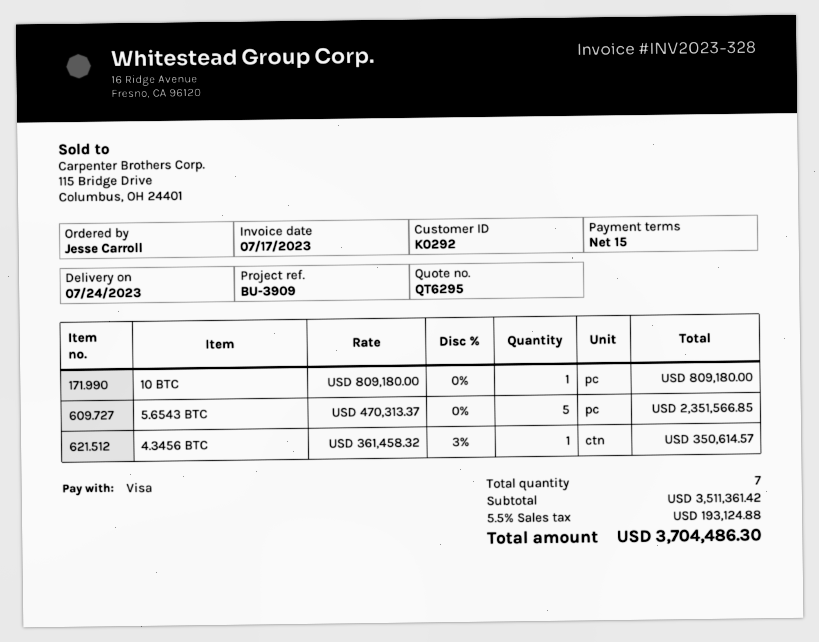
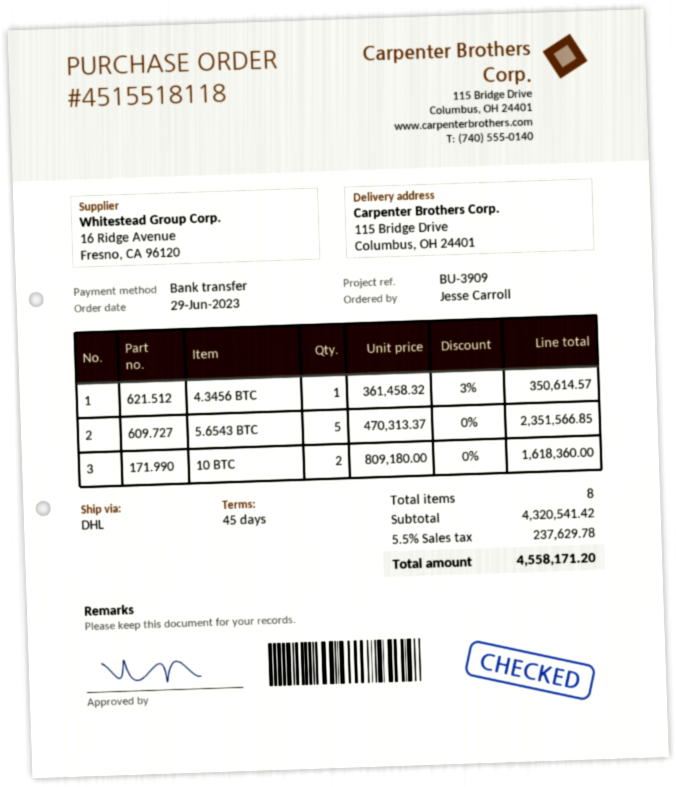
payment terms: 15 days -> 45 days
payment method: Visa -> bank transfer
10 BTC: 1 x 809180.00 = 809180.00 -> 2 x 809180.00 = 1618360.00
total quantity: 7 -> 8
subtotal: 3511361.42 -> 4320541.42
tax: 5.5% = 193124.88 -> 5.5% = 237629.78
total: 3704486.30 -> 4558171.20

